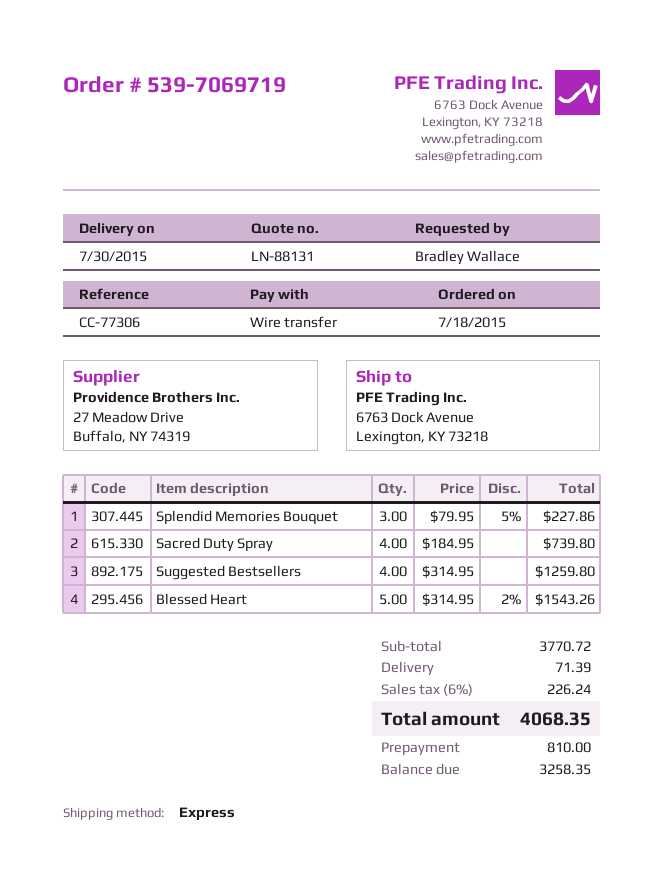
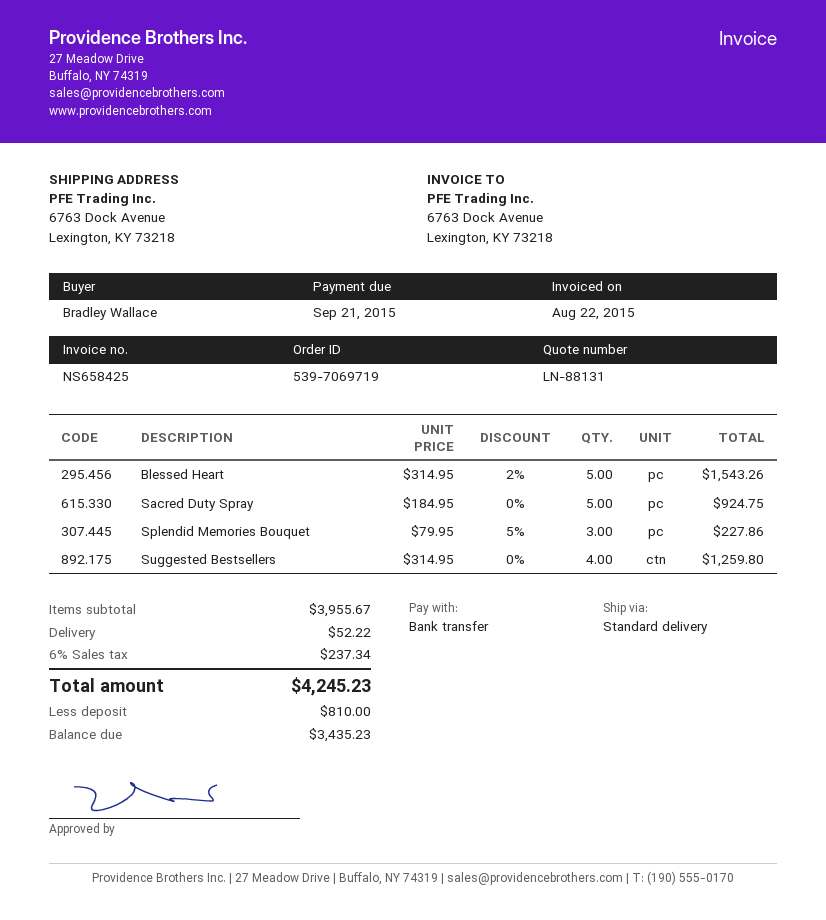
shipping method: express -> standard
Sacred Duty Spray: 4 x 184.95 = 739.80 -> 5 x 184.95 = 924.75
subtotal: 3770.72 -> 3955.67
shipping: 71.39 -> 52.22
tax: 6% = 226.24 -> 6% = 237.34
total: 4068.35 -> 4245.23
balance: 3258.35 -> 3435.23

